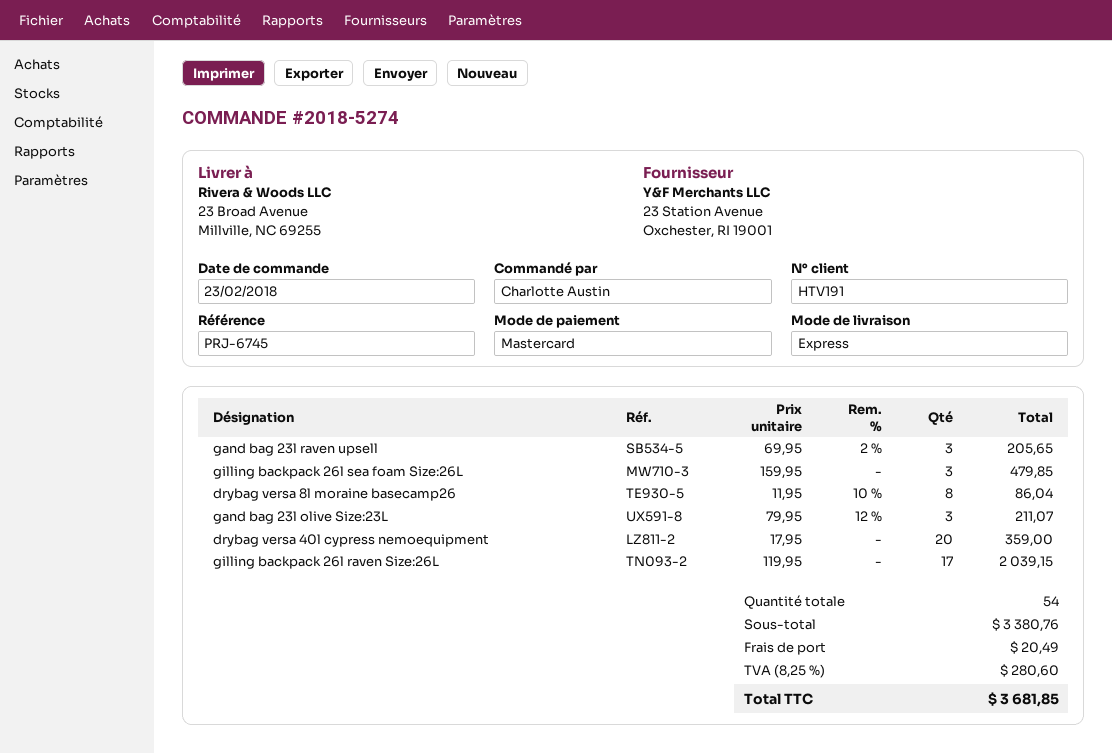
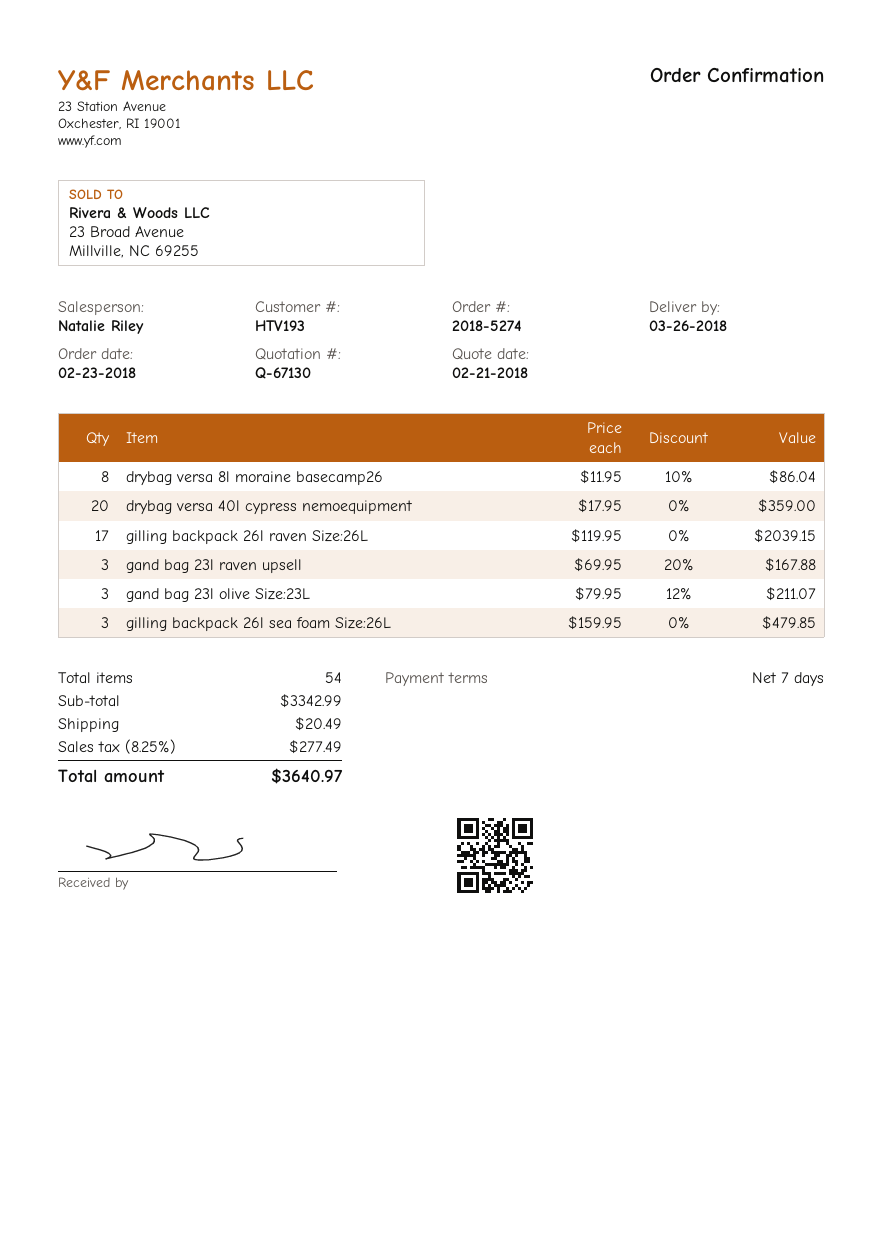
customer number: HTV191 -> HTV193
gand bag 23l raven upsell: 3 x 69.95 - 2% = 205.65 -> 3 x 69.95 - 20% = 167.88
subtotal: 3380.76 -> 3342.99
tax: 8.25% = 280.60 -> 8.25% = 277.49
total: 3681.85 -> 3640.97

